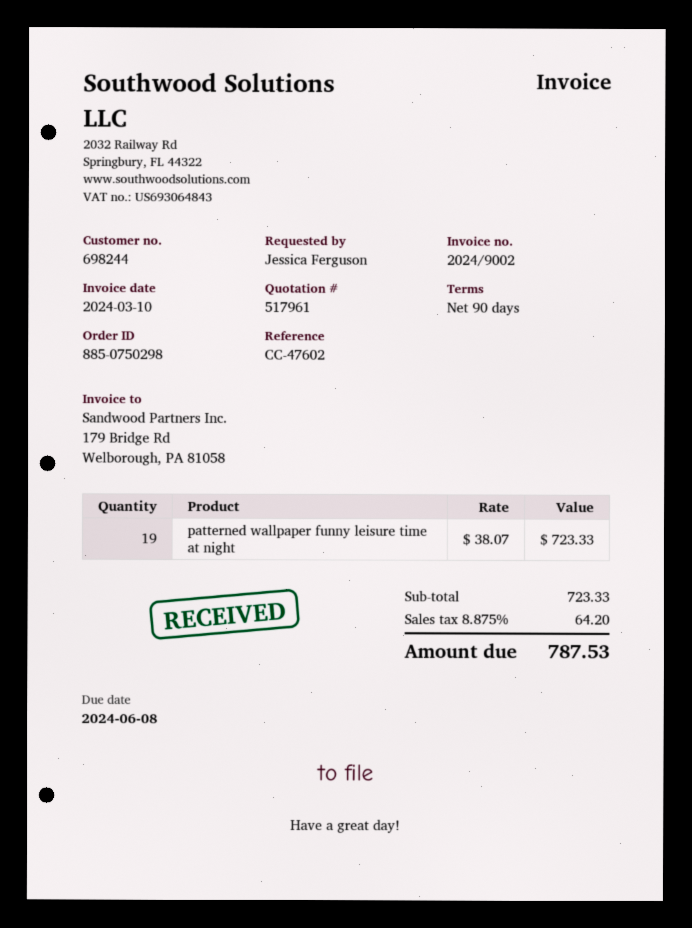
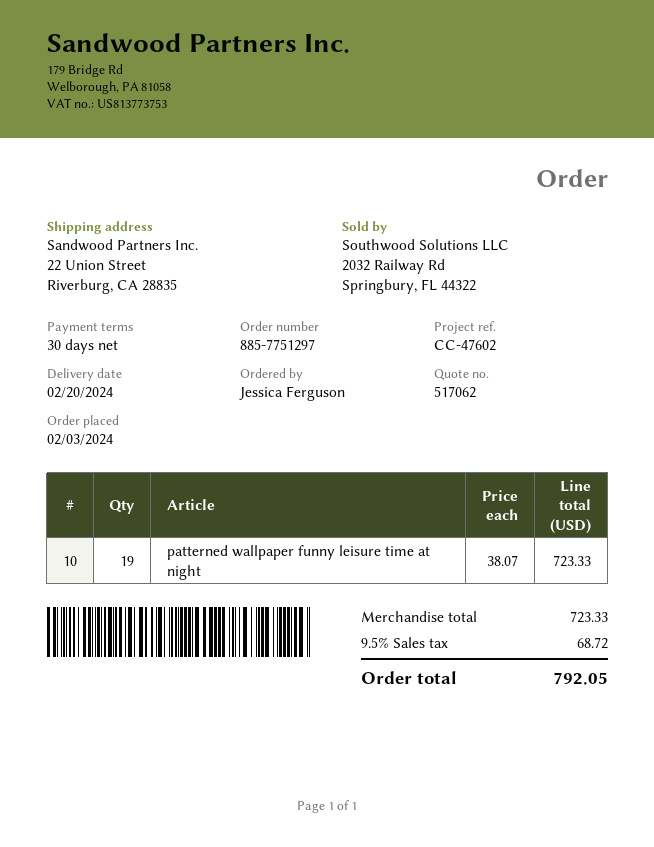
quote number: 517961 -> 517062
order number: 885-0750298 -> 885-7751297
payment terms: 90 days -> 30 days
tax: 8.875% = 64.20 -> 9.5% = 68.72
total: 787.53 -> 792.05

